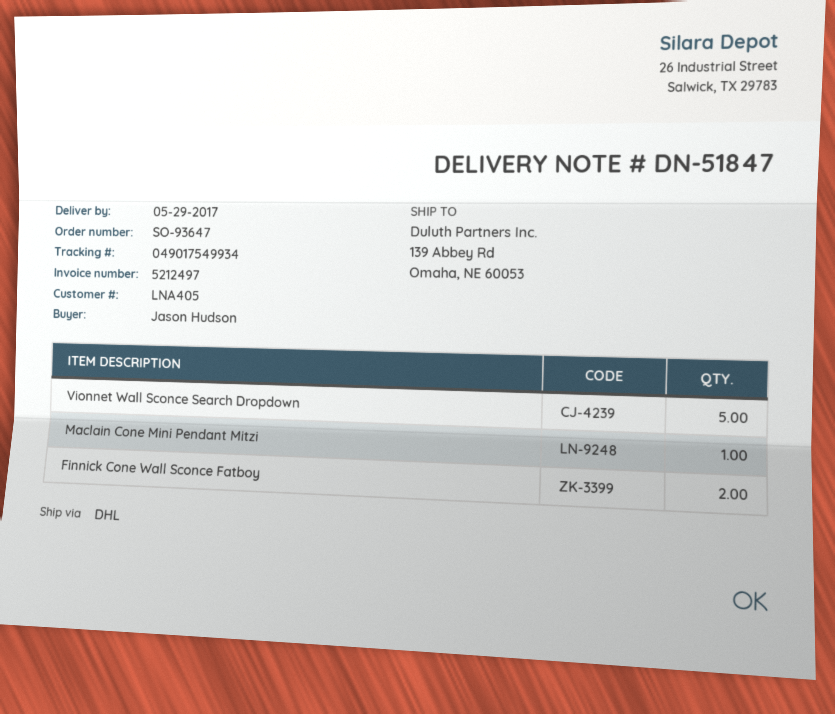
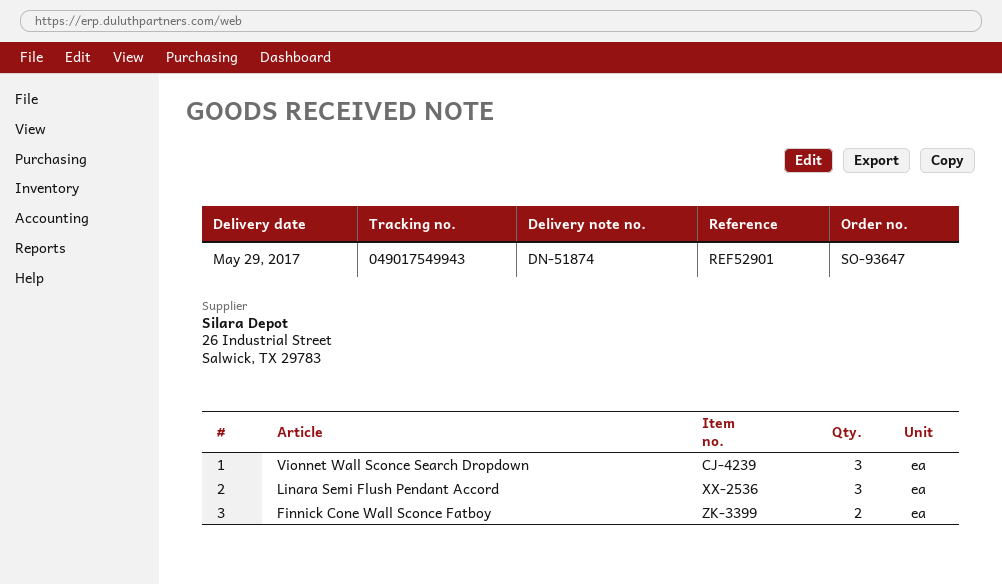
delivery note number: DN-51847 -> DN-51874
tracking number: 049017549934 -> 049017549943
Vionnet Wall Sconce Search Dropdown: 5 -> 3
Maclain Cone Mini Pendant Mitzi: 1 -> none
Linara Semi Flush Pendant Accord: none -> 3

